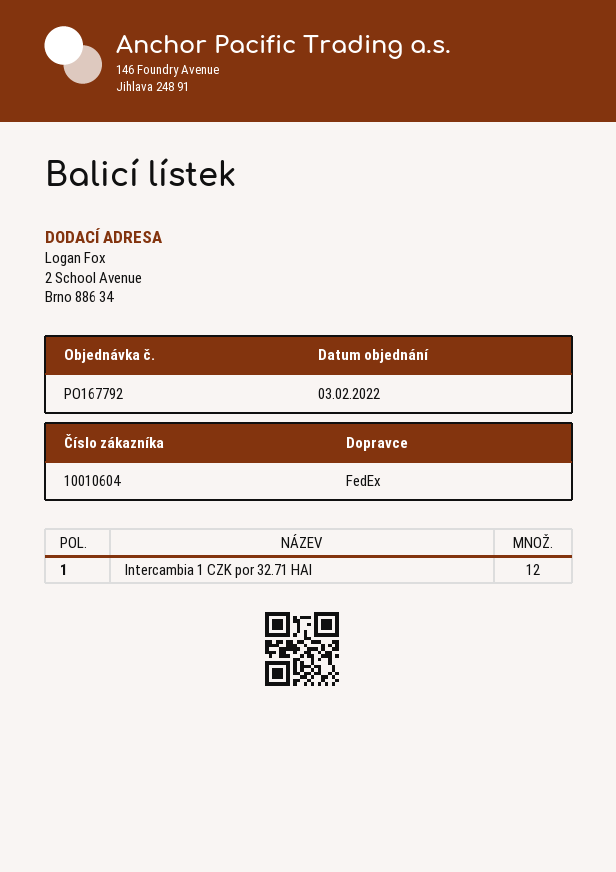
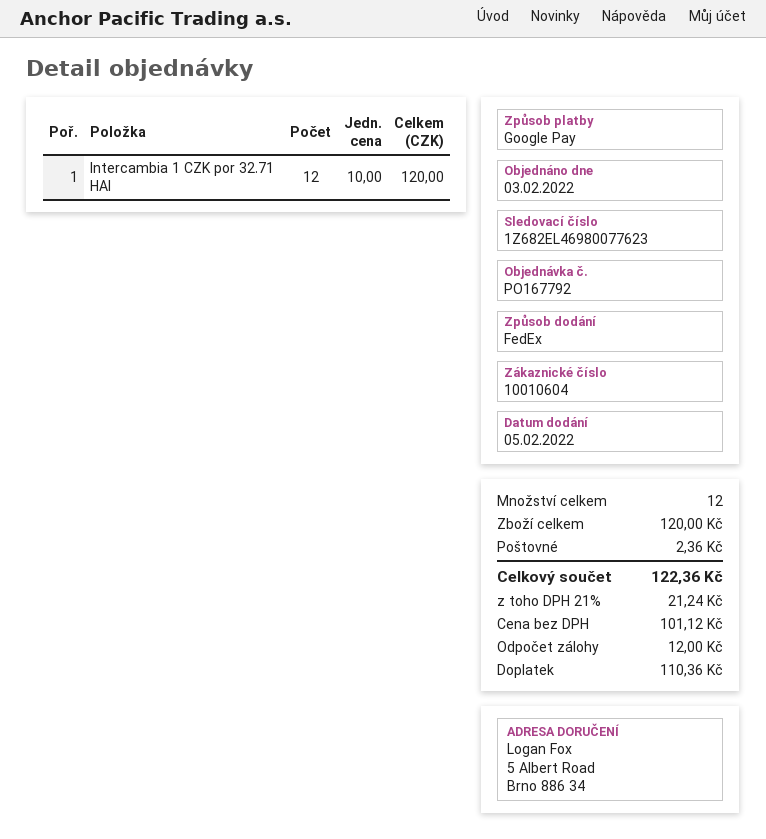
ship to: 2 School Avenue, Brno 886 34 -> 5 Albert Road, Brno 886 34

